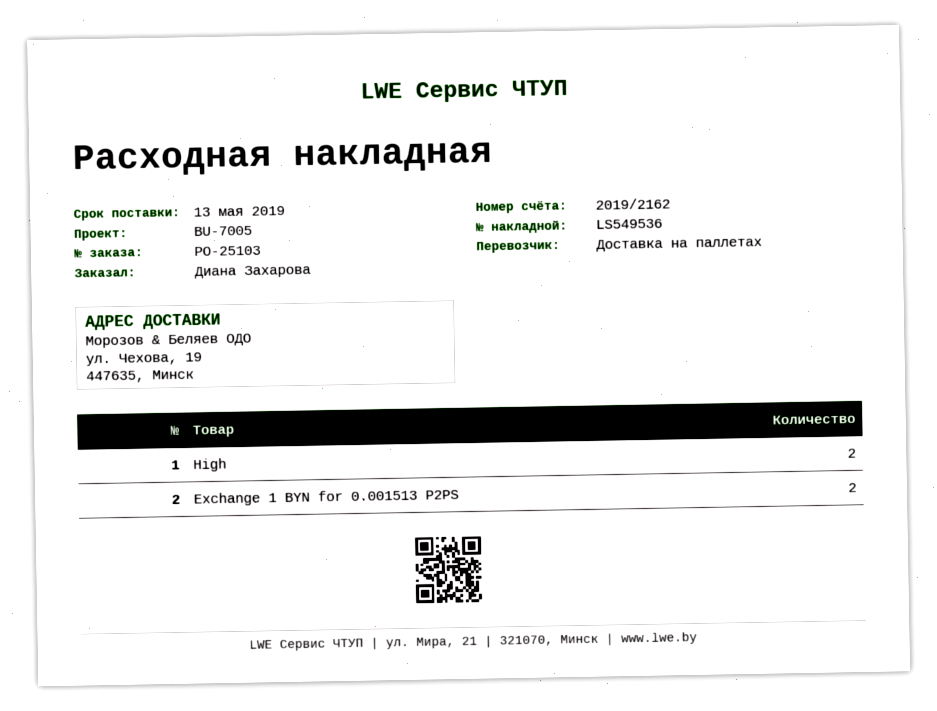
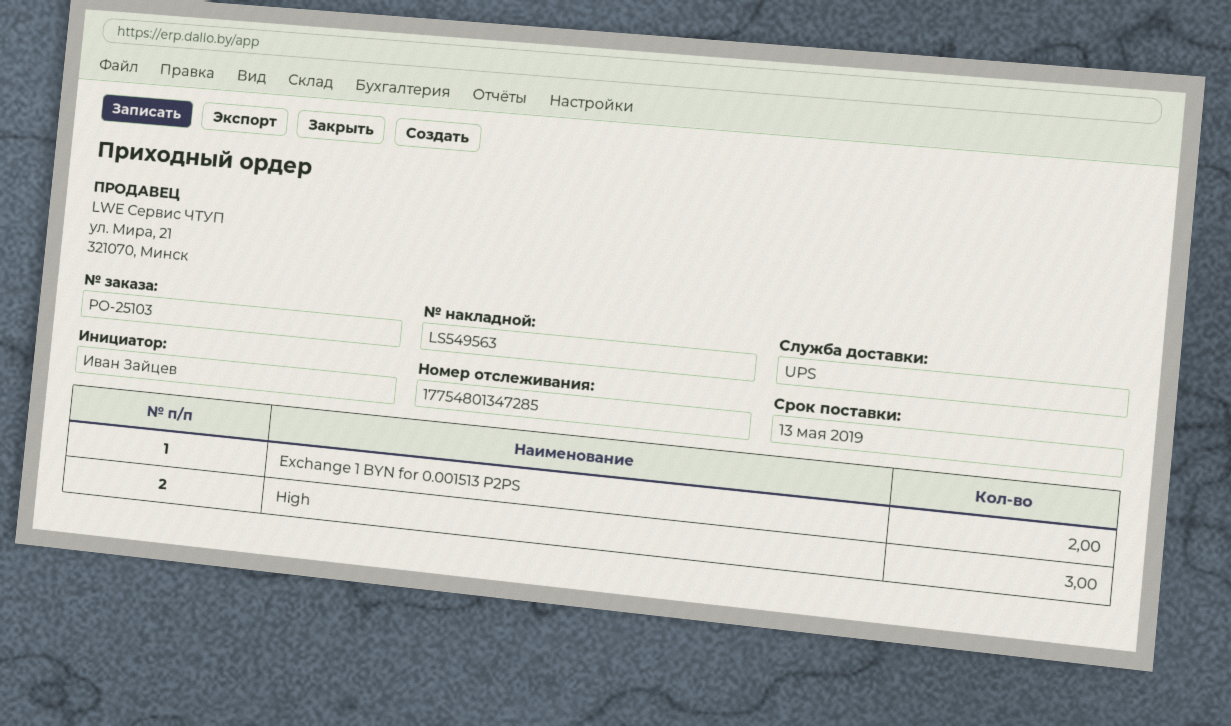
delivery note number: LS549536 -> LS549563
ordered by: Диана Захарова -> Иван Зайцев
shipping method: pallet freight -> UPS
High: 2 -> 3

